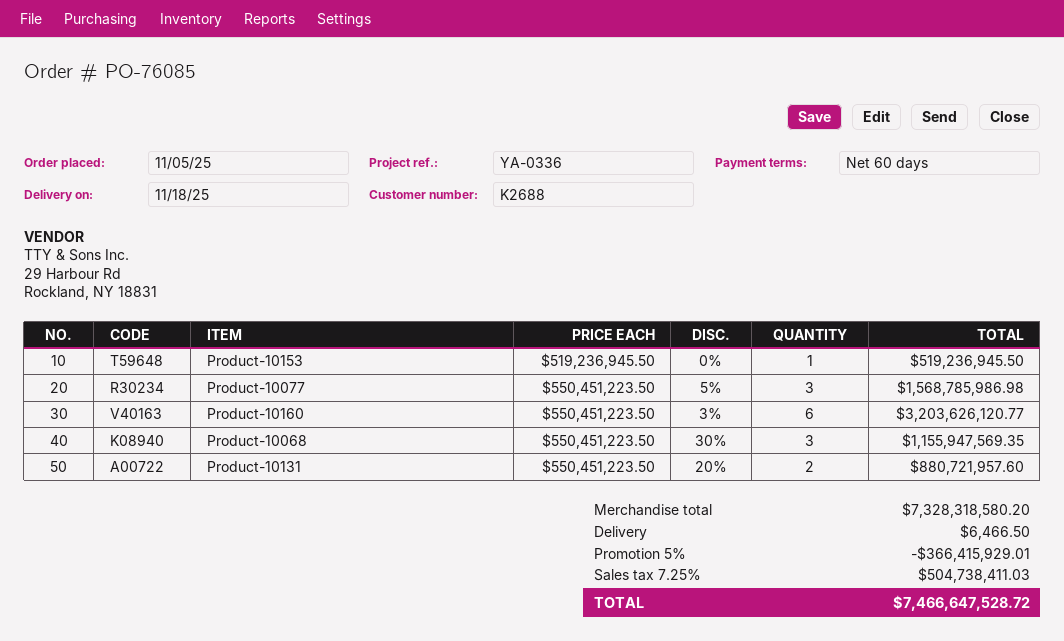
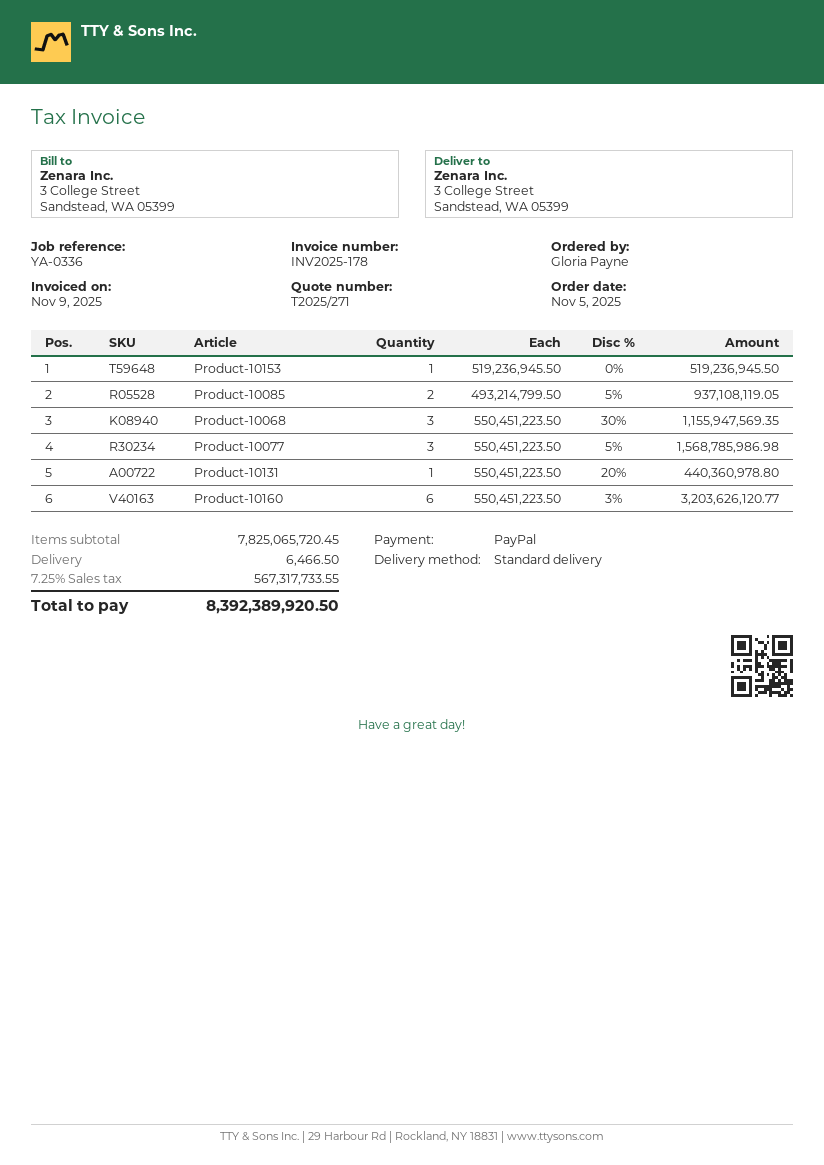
Product-10131: 2 x 550451223.50 - 20% = 880721957.60 -> 1 x 550451223.50 - 20% = 440360978.80
Product-10085: none -> 2 x 493214799.50 - 5% = 937108119.05
subtotal: 7328318580.20 -> 7825065720.45
discount: 5% = 366415929.01 -> none
tax: 7.25% = 504738411.03 -> 7.25% = 567317733.55
total: 7466647528.72 -> 8392389920.50

